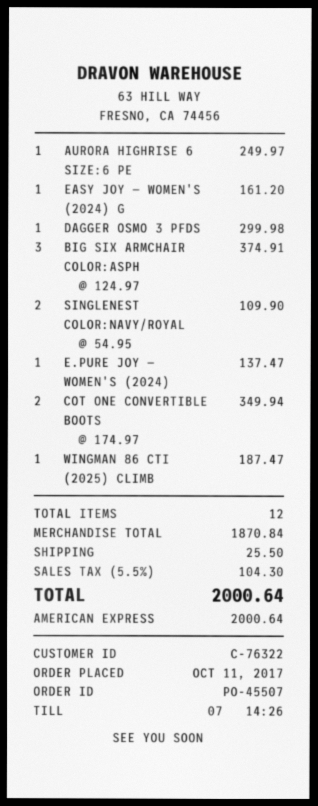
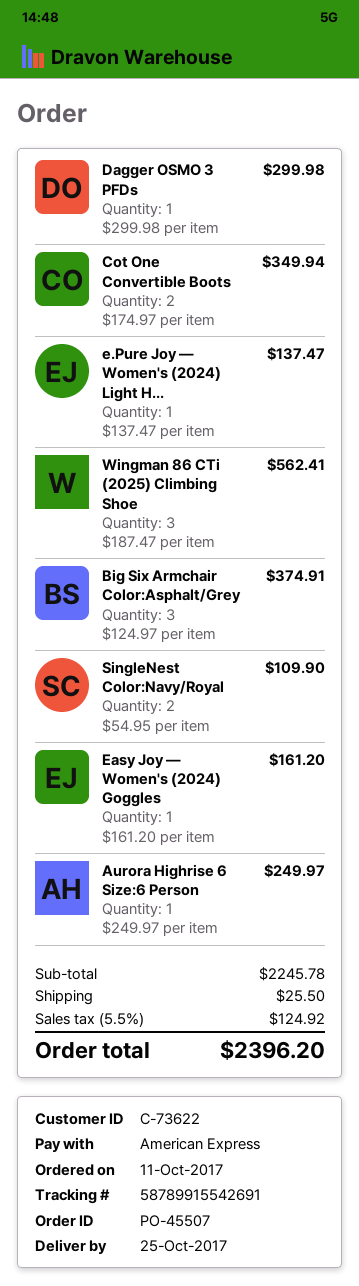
customer number: C-76322 -> C-73622
WINGMAN 86 CTI (2025) CLIMB: 1 x 187.47 = 187.47 -> 3 x 187.47 = 562.41
subtotal: 1870.84 -> 2245.78
tax: 5.5% = 104.30 -> 5.5% = 124.92
total: 2000.64 -> 2396.20

